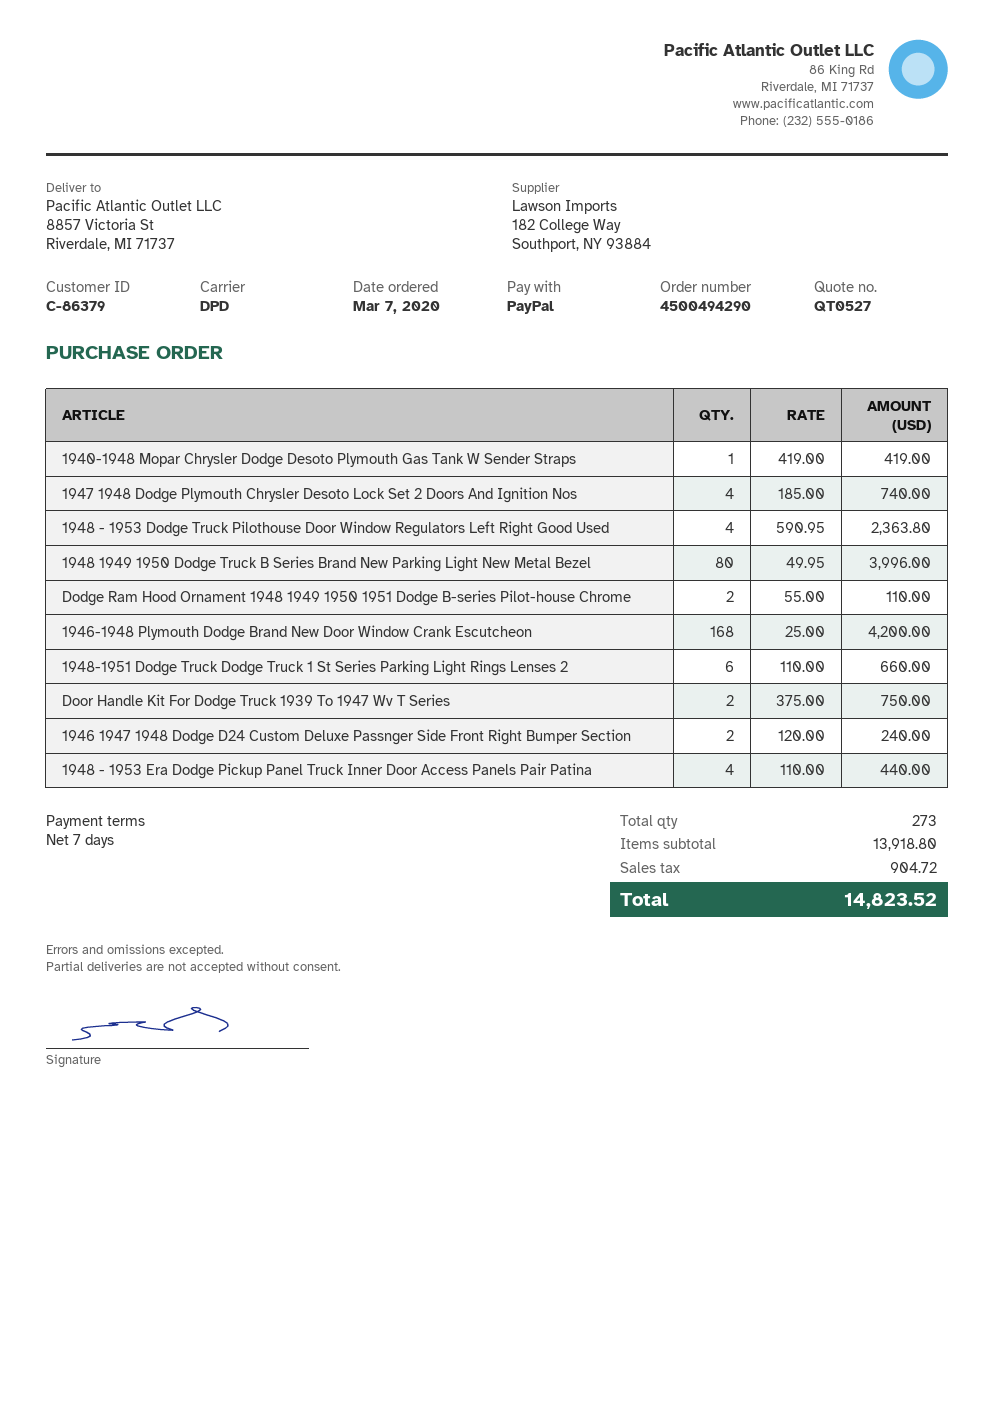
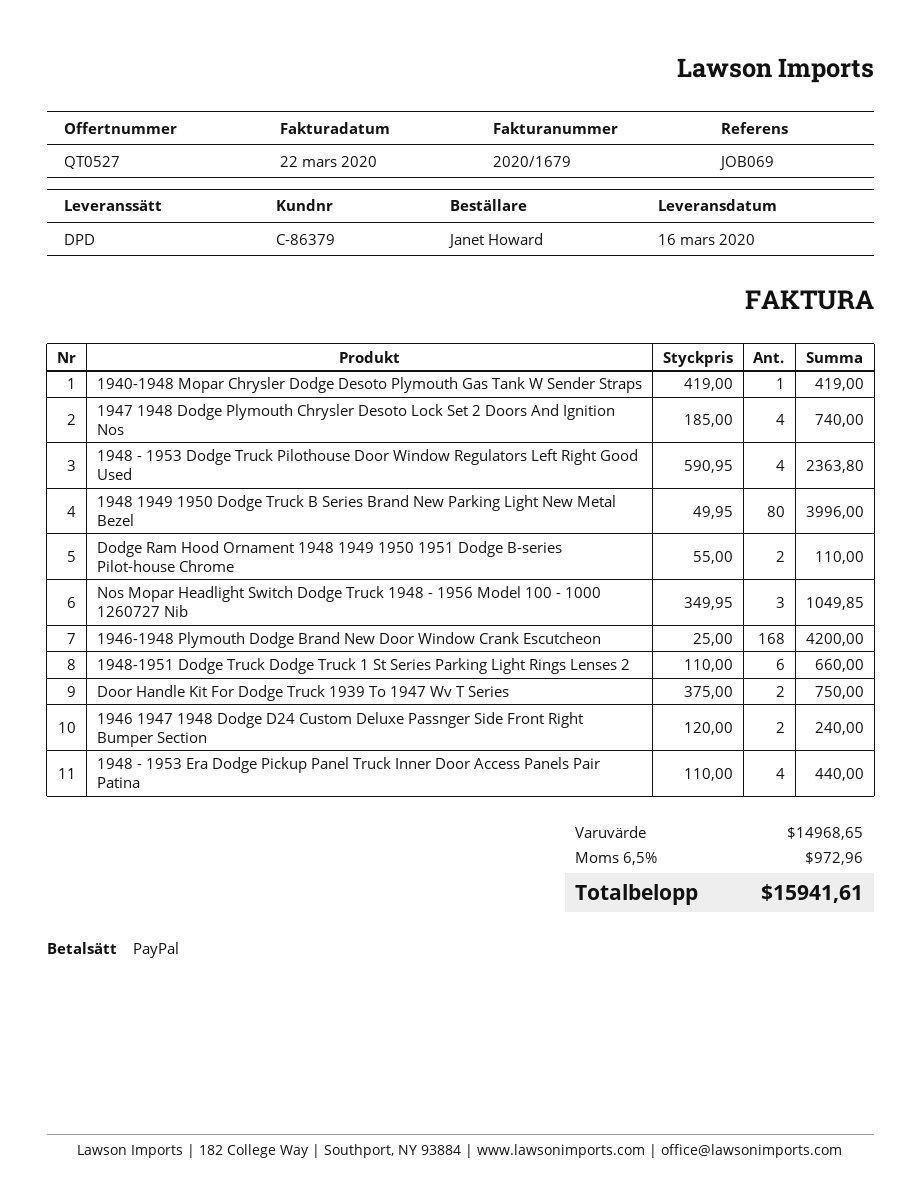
Nos Mopar Headlight Switch Dodge Truck 1948 - 1956 Model 100 - 1000 1260727 Nib: none -> 3 x 349.95 = 1049.85
subtotal: 13918.80 -> 14968.65
tax: 904.72 -> 972.96
total: 14823.52 -> 15941.61

